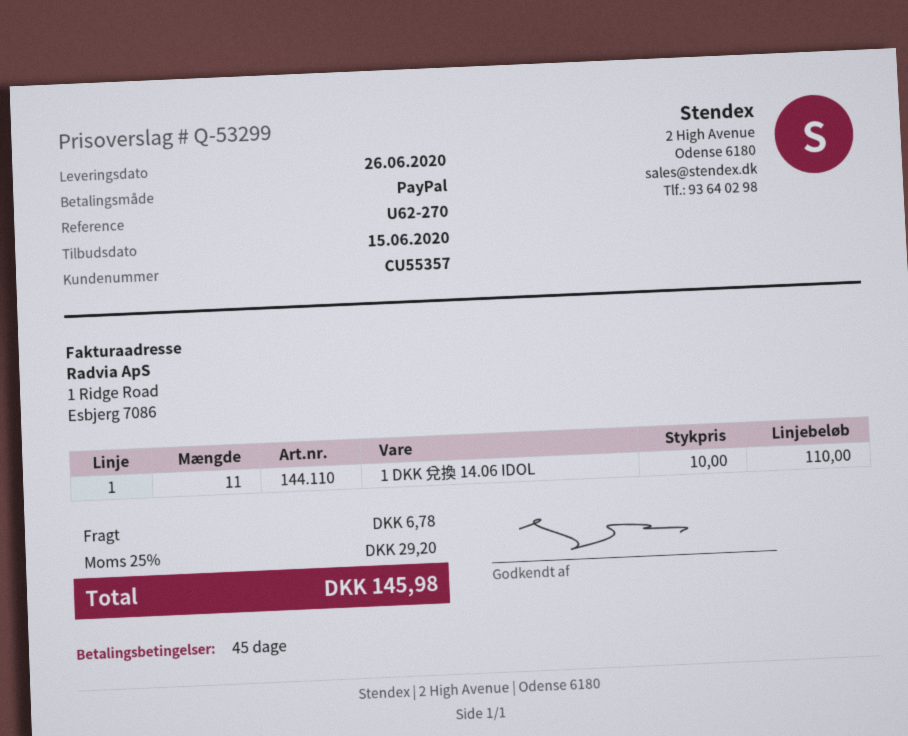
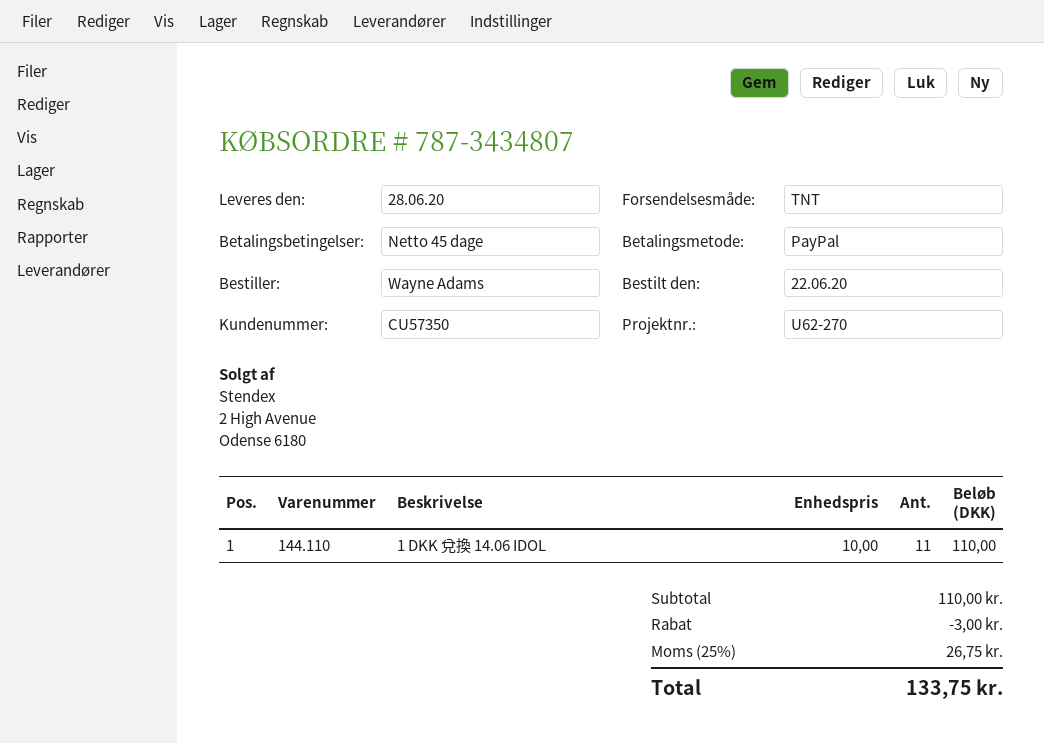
delivery date: 2020-06-26 -> 2020-06-28
customer number: CU55357 -> CU57350
discount: none -> 3.00
shipping: 6.78 -> none
tax: 25% = 29.20 -> 25% = 26.75
total: 145.98 -> 133.75

